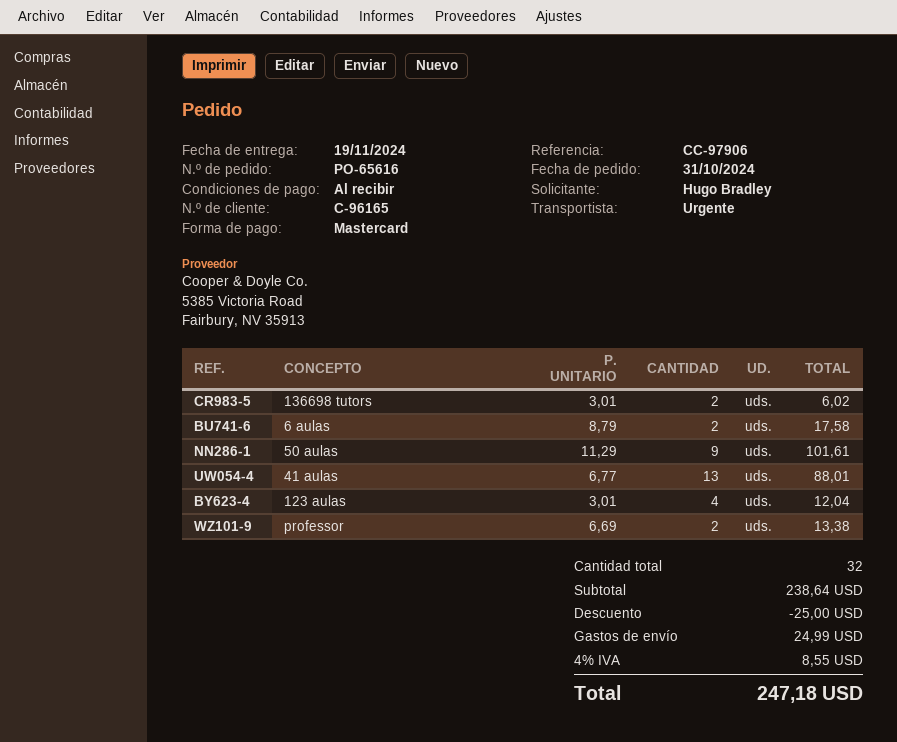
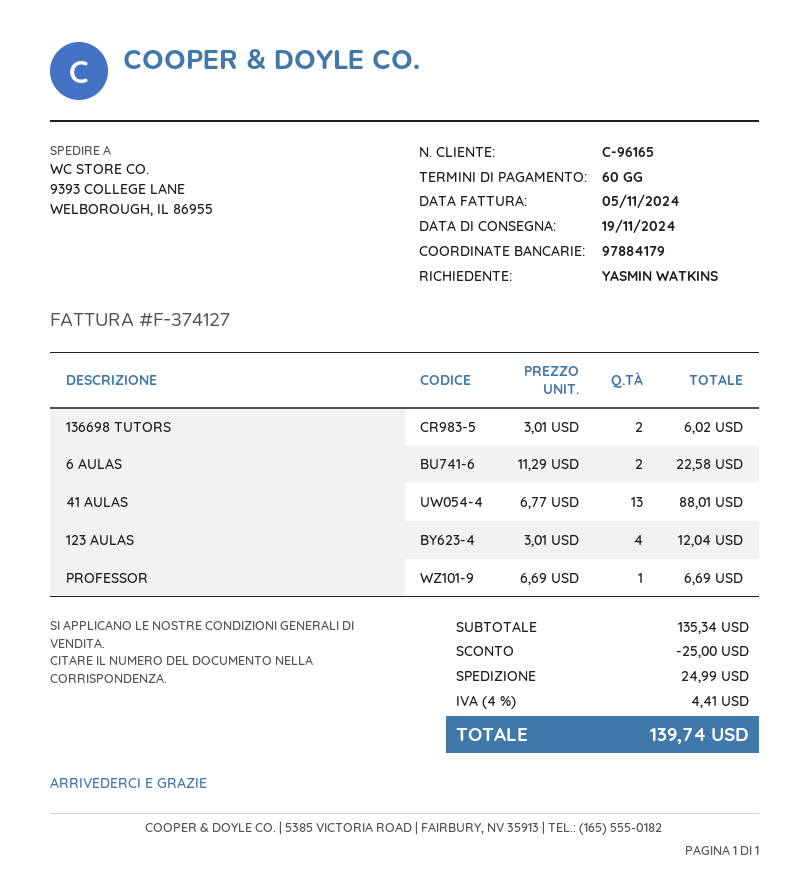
payment terms: on receipt -> 60 days
ordered by: Hugo Bradley -> YASMIN WATKINS
6 aulas: 2 x 8.79 = 17.58 -> 2 x 11.29 = 22.58
50 aulas: 9 x 11.29 = 101.61 -> none
professor: 2 x 6.69 = 13.38 -> 1 x 6.69 = 6.69
subtotal: 238.64 -> 135.34
tax: 4% = 8.55 -> 4% = 4.41
total: 247.18 -> 139.74

